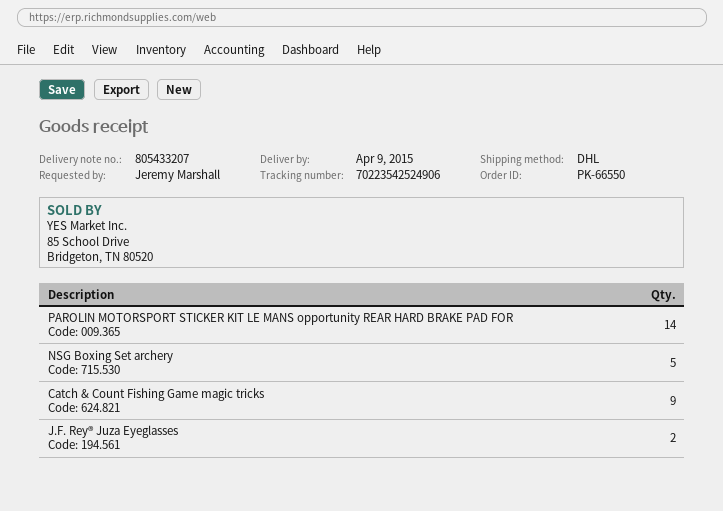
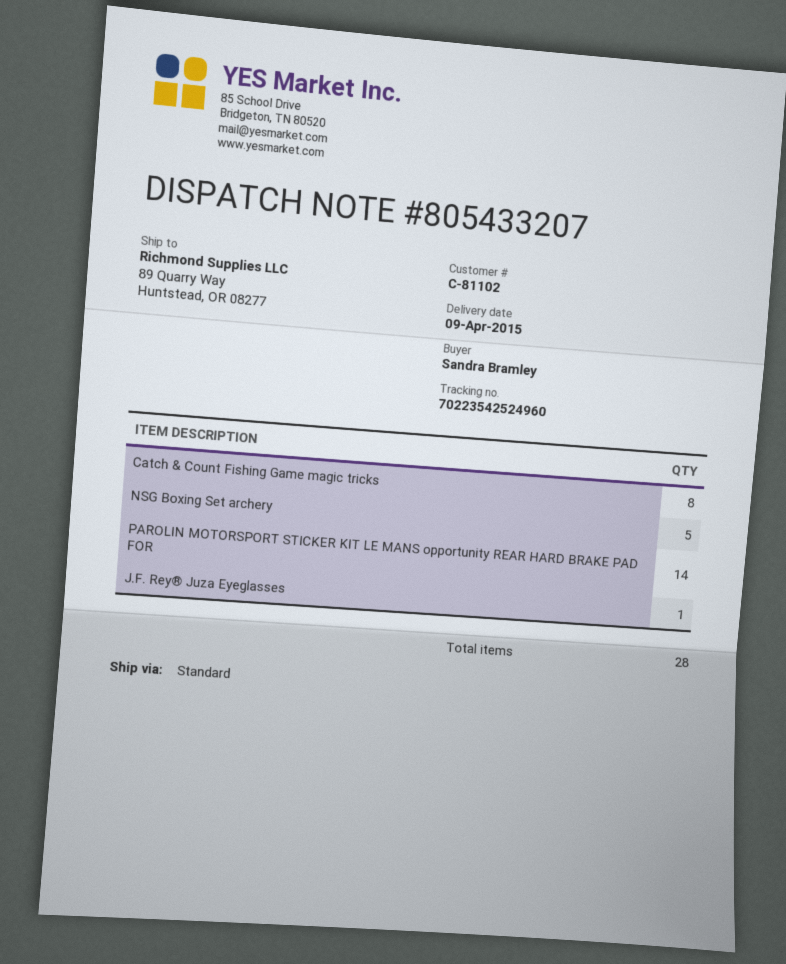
ordered by: Jeremy Marshall -> Sandra Bramley
shipping method: DHL -> standard
tracking number: 70223542524906 -> 70223542524960
Catch & Count Fishing Game magic tricks: 9 -> 8
J.F. Rey® Juza Eyeglasses: 2 -> 1

